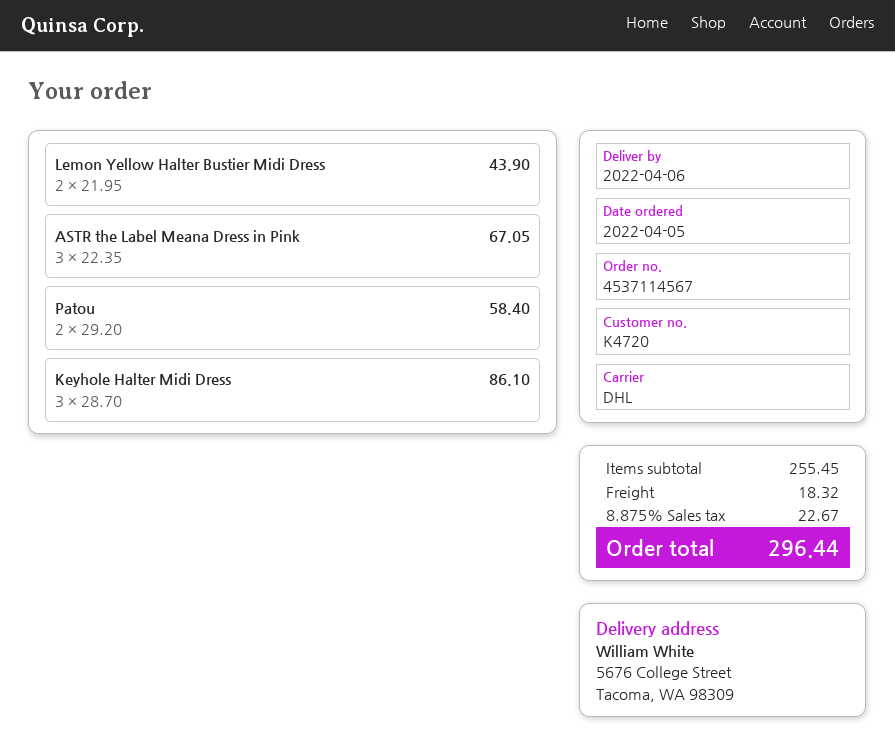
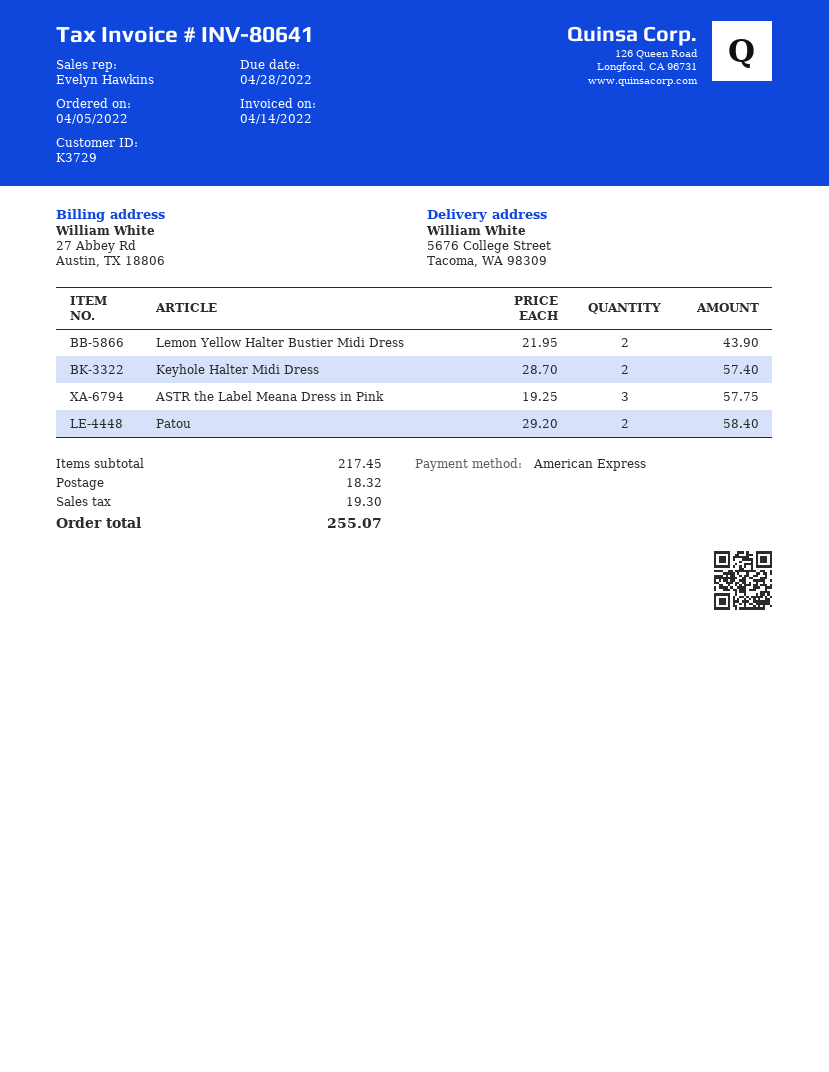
customer number: K4720 -> K3729
ASTR the Label Meana Dress in Pink: 3 x 22.35 = 67.05 -> 3 x 19.25 = 57.75
Keyhole Halter Midi Dress: 3 x 28.70 = 86.10 -> 2 x 28.70 = 57.40
subtotal: 255.45 -> 217.45
tax: 22.67 -> 19.30
total: 296.44 -> 255.07

